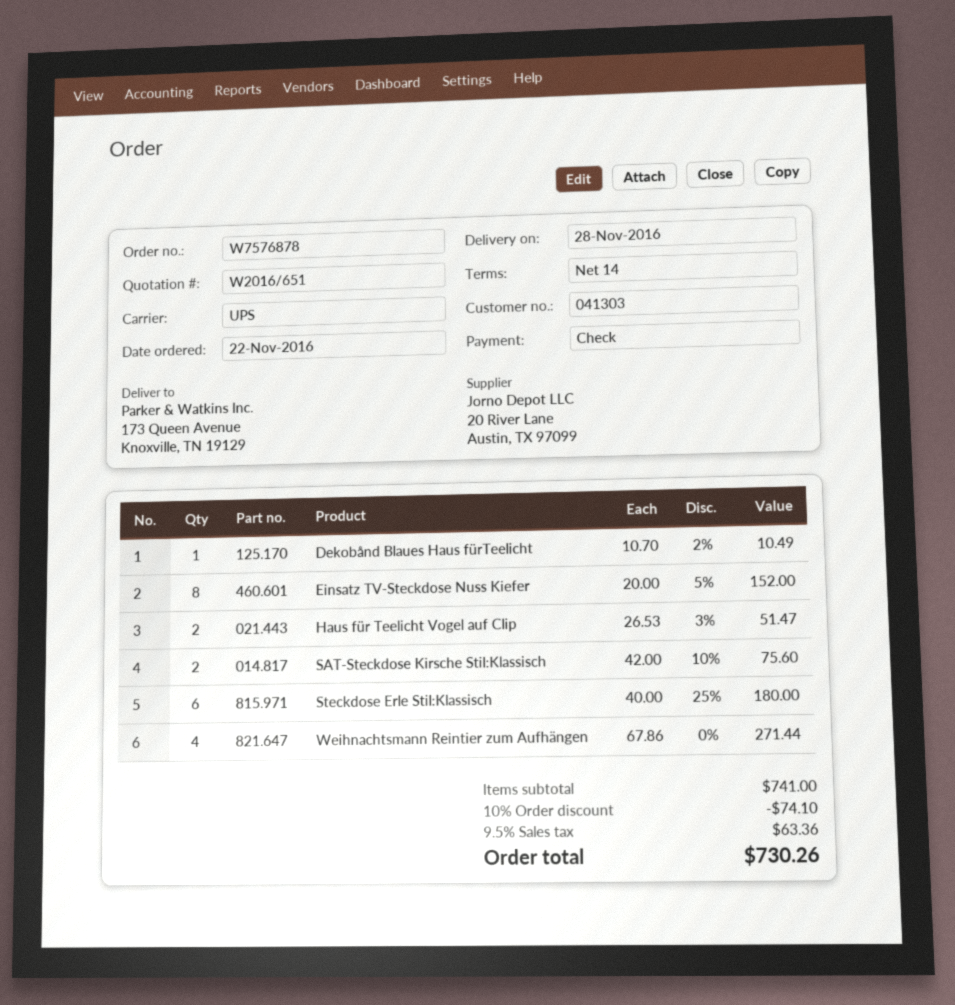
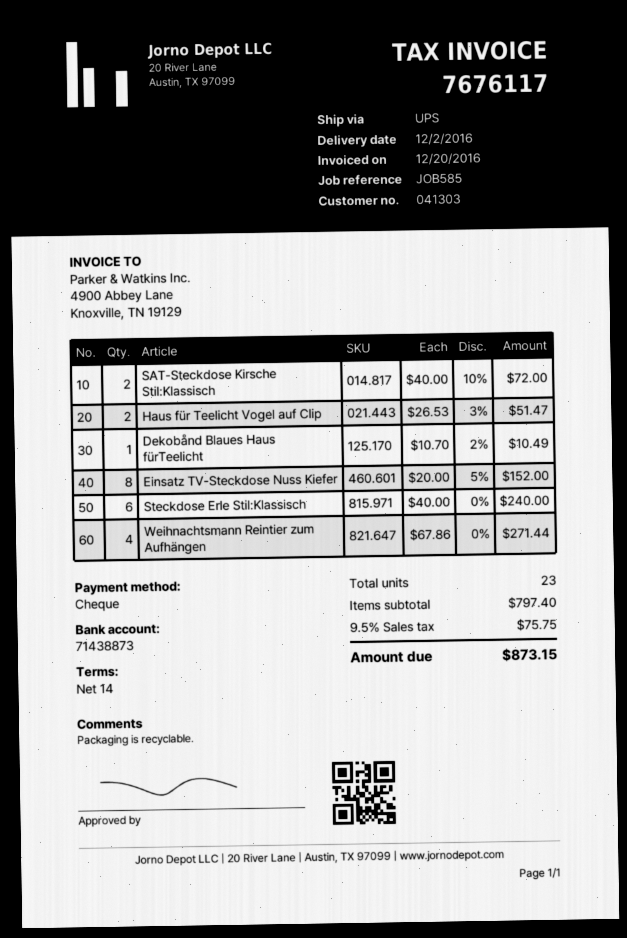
delivery date: 2016-11-28 -> 2016-12-02
SAT-Steckdose Kirsche Stil:Klassisch: 2 x 42.00 - 10% = 75.60 -> 2 x 40.00 - 10% = 72.00
Steckdose Erle Stil:Klassisch: 6 x 40.00 - 25% = 180.00 -> 6 x 40.00 = 240.00
subtotal: 741.00 -> 797.40
discount: 10% = 74.10 -> none
tax: 9.5% = 63.36 -> 9.5% = 75.75
total: 730.26 -> 873.15

